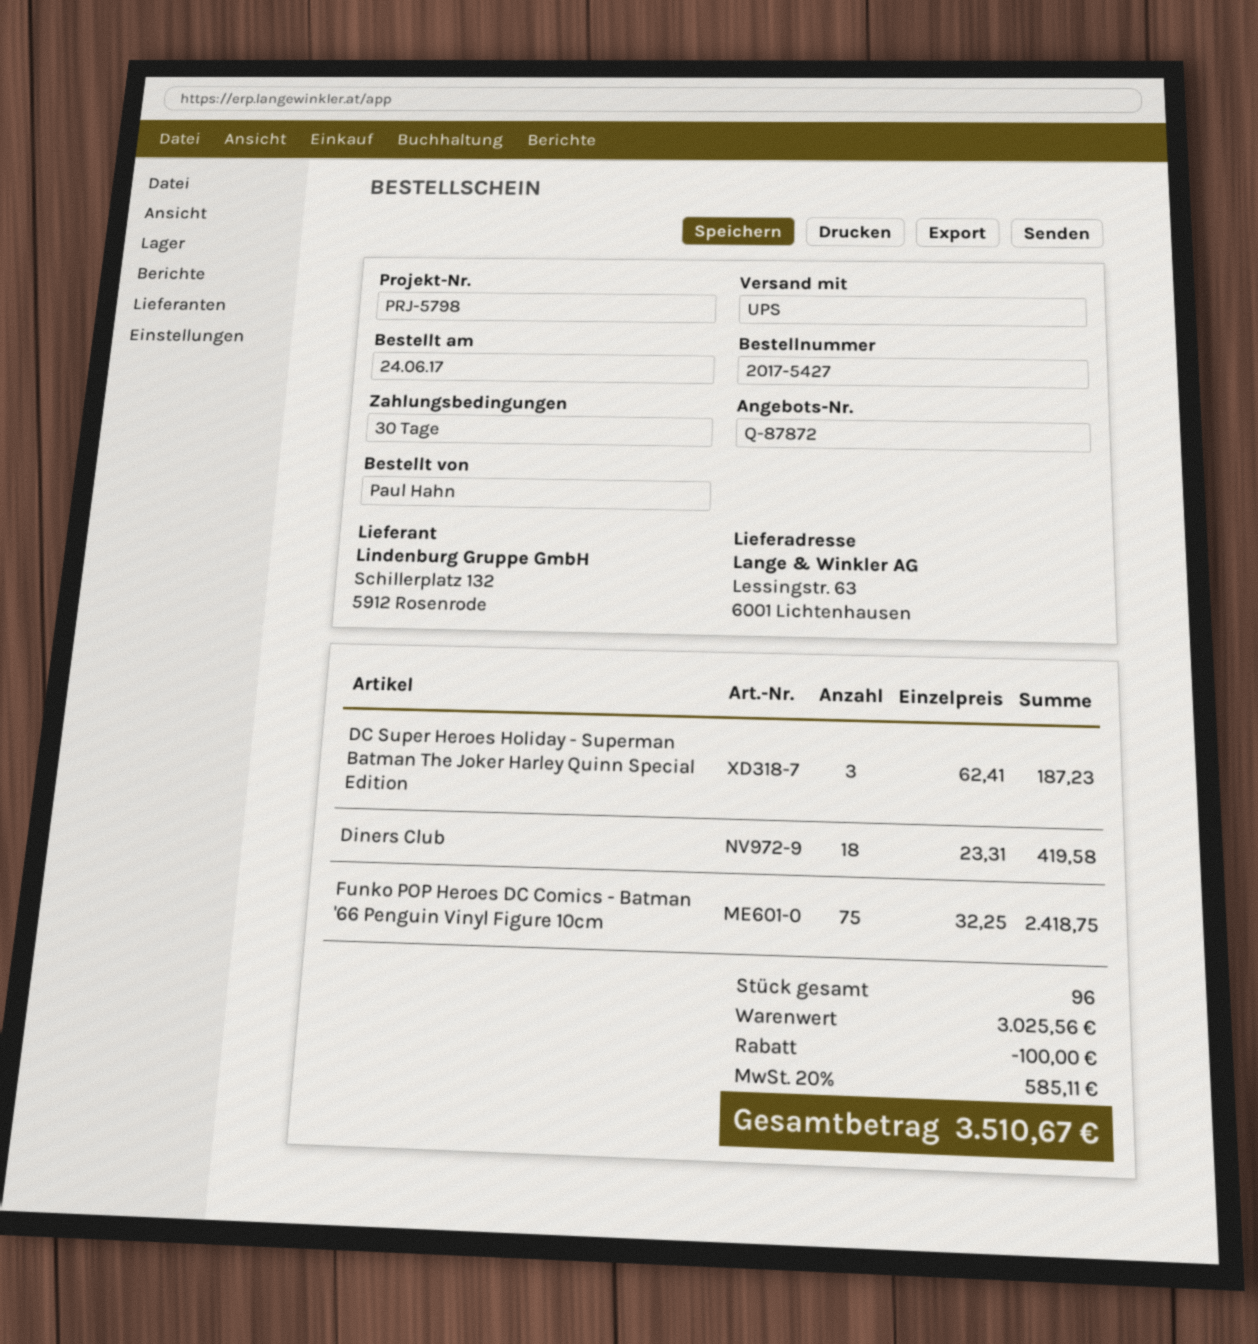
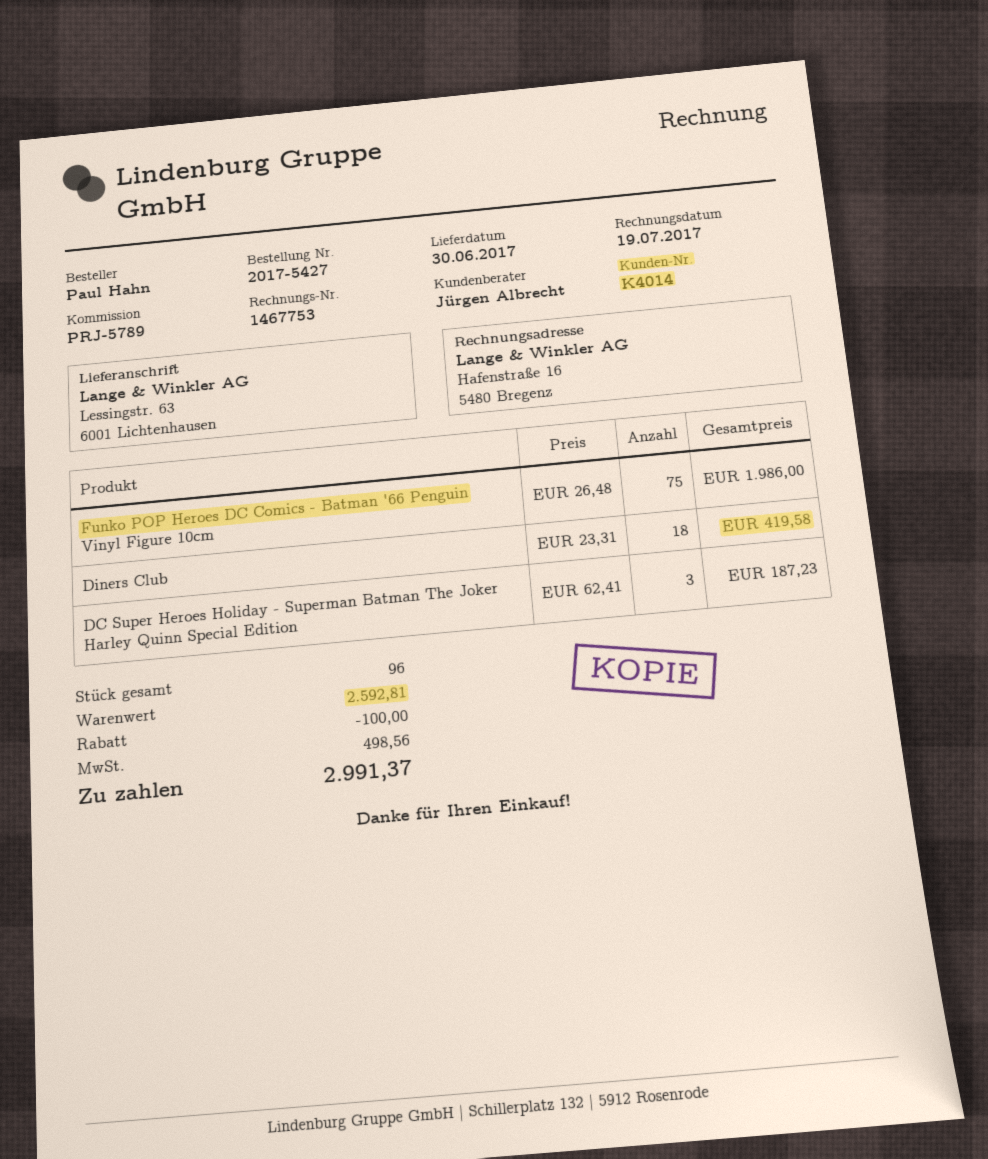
reference: PRJ-5798 -> PRJ-5789
Funko POP Heroes DC Comics - Batman '66 Penguin Vinyl Figure 10cm: 75 x 32.25 = 2418.75 -> 75 x 26.48 = 1986.00
subtotal: 3025.56 -> 2592.81
tax: 585.11 -> 498.56
total: 3510.67 -> 2991.37

